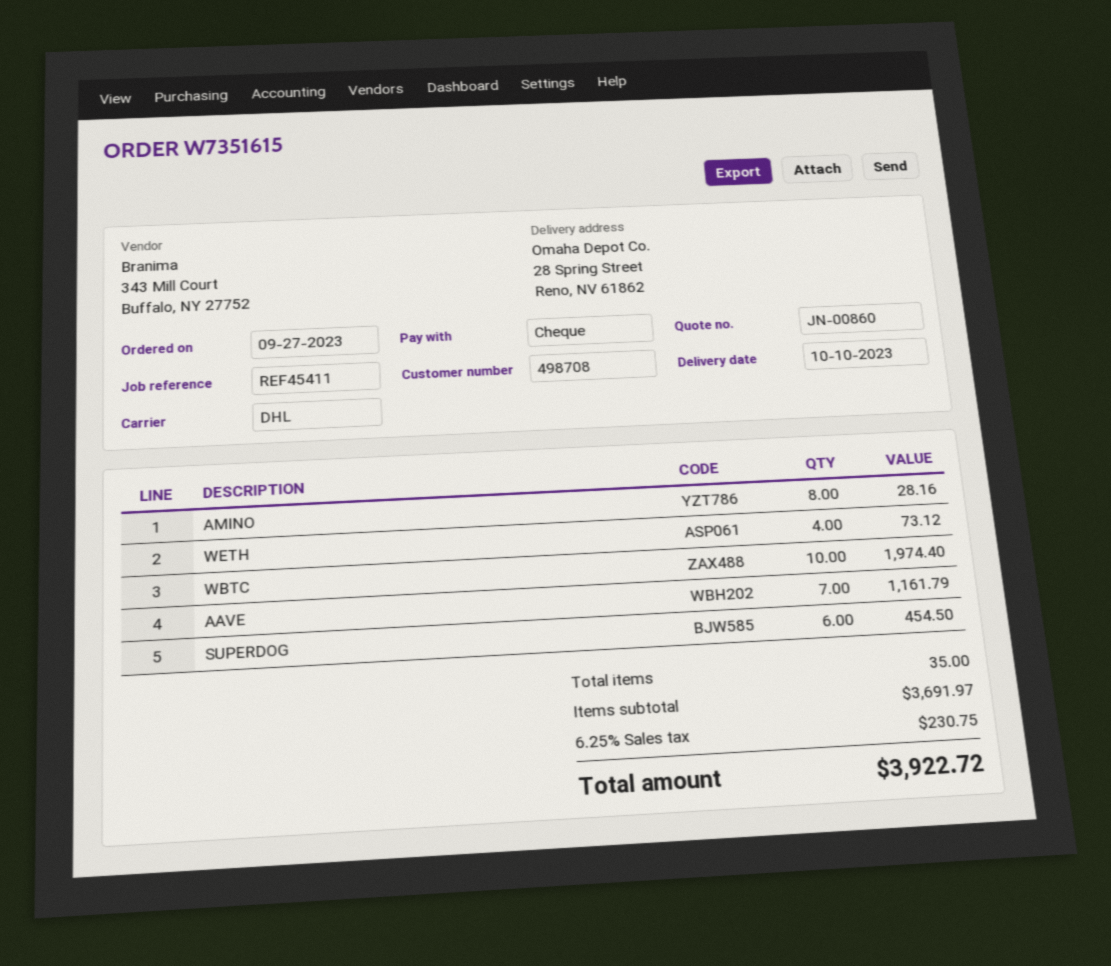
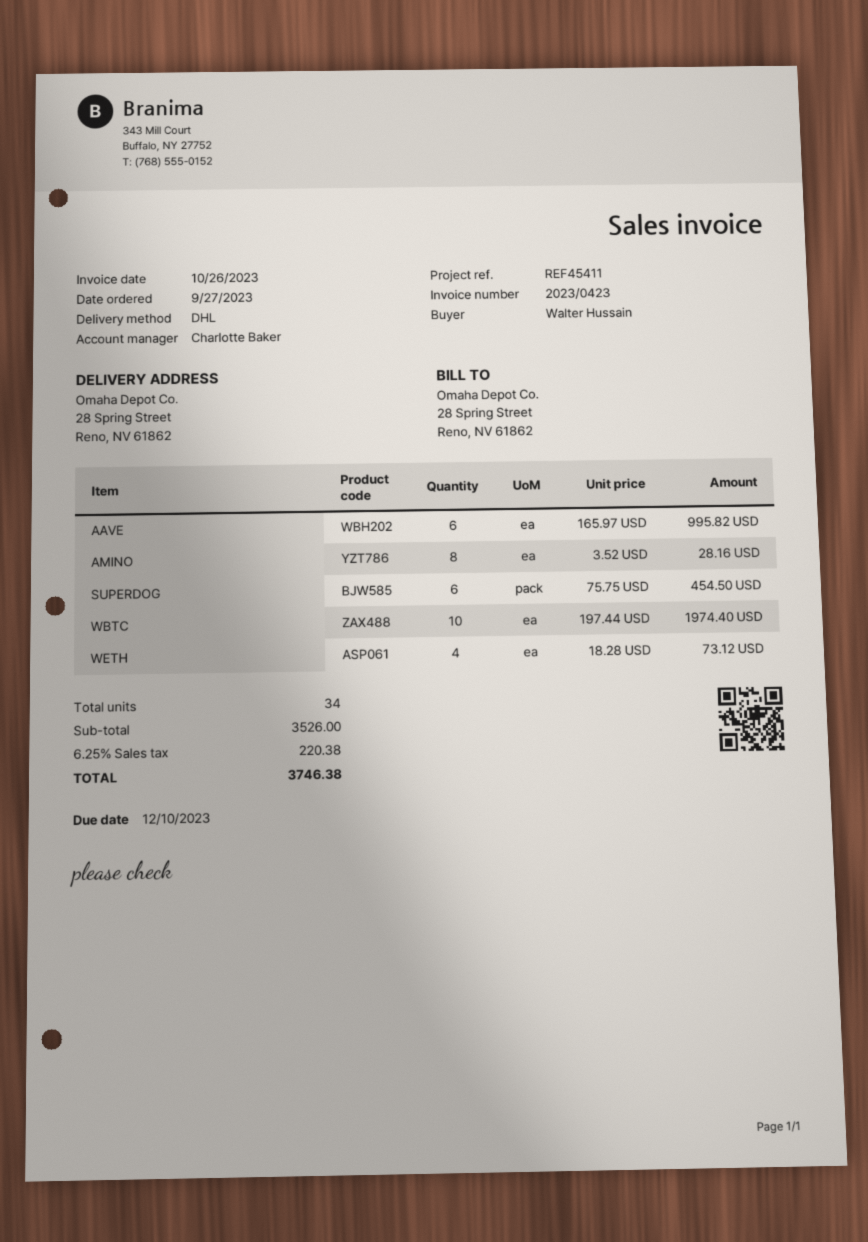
AAVE: 7 for 1161.79 -> 6 for 995.82
total quantity: 35 -> 34
subtotal: 3691.97 -> 3526.00
tax: 6.25% = 230.75 -> 6.25% = 220.38
total: 3922.72 -> 3746.38

